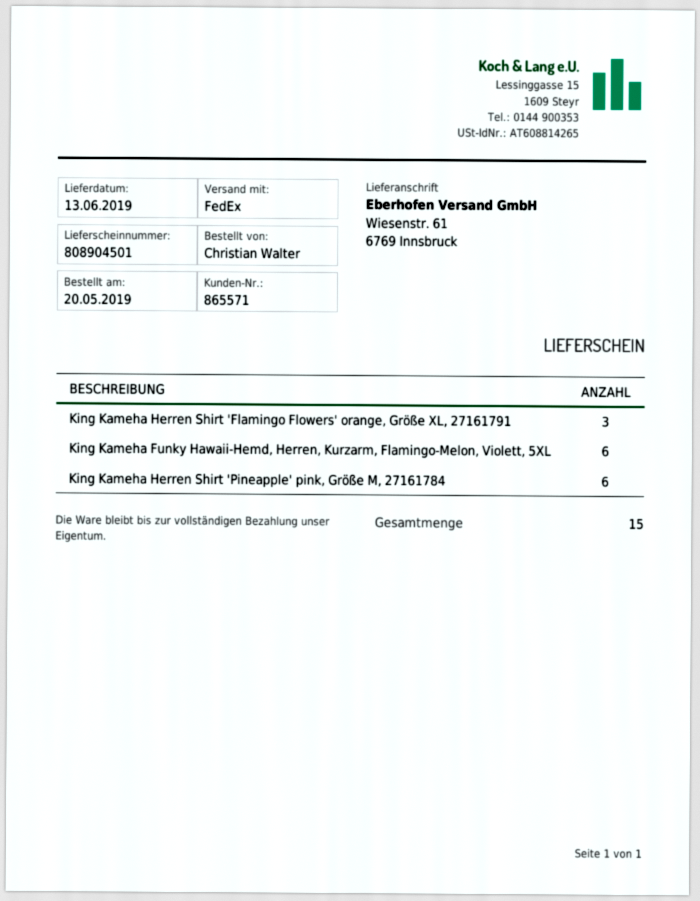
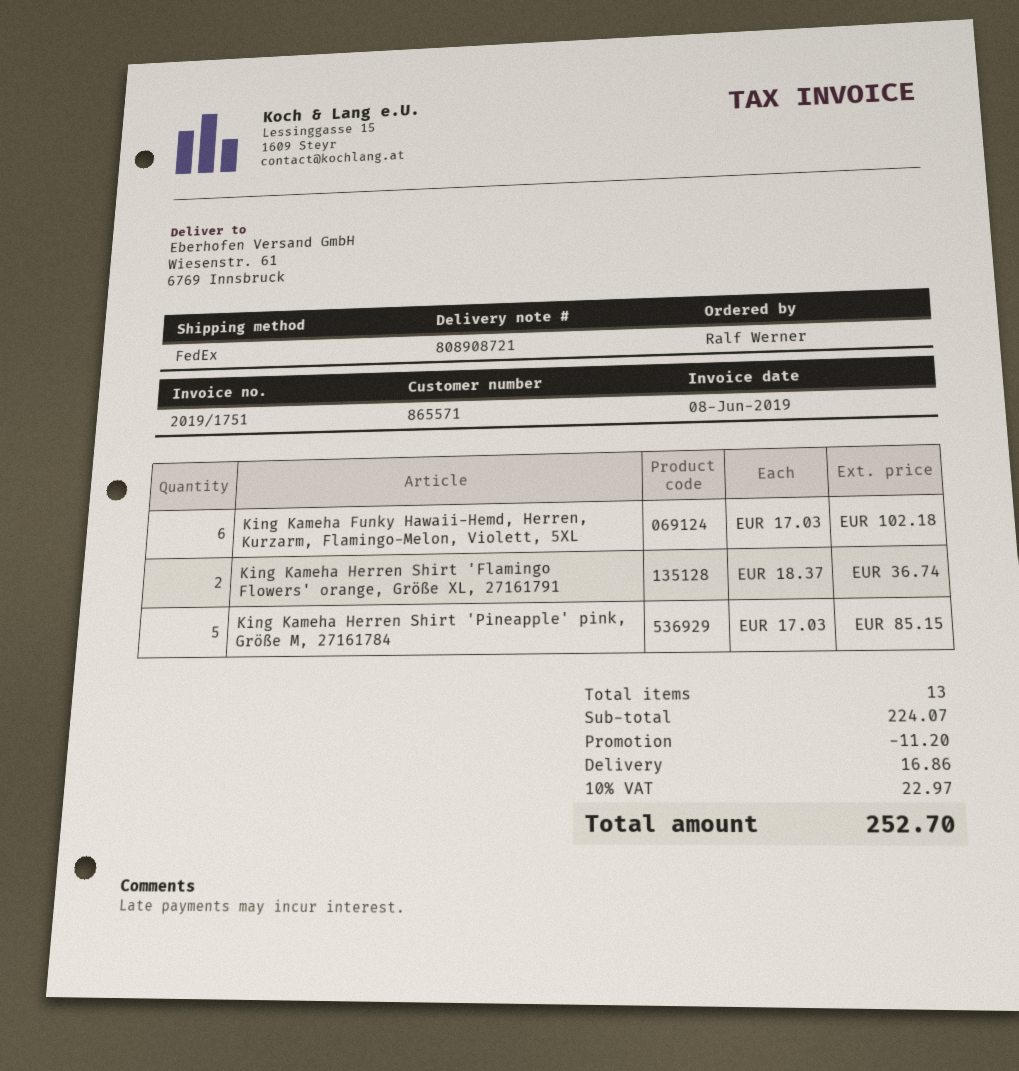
delivery note number: 808904501 -> 808908721
ordered by: Christian Walter -> Ralf Werner
King Kameha Herren Shirt 'Flamingo Flowers' orange, Größe XL, 27161791: 3 -> 2
King Kameha Herren Shirt 'Pineapple' pink, Größe M, 27161784: 6 -> 5
total quantity: 15 -> 13

